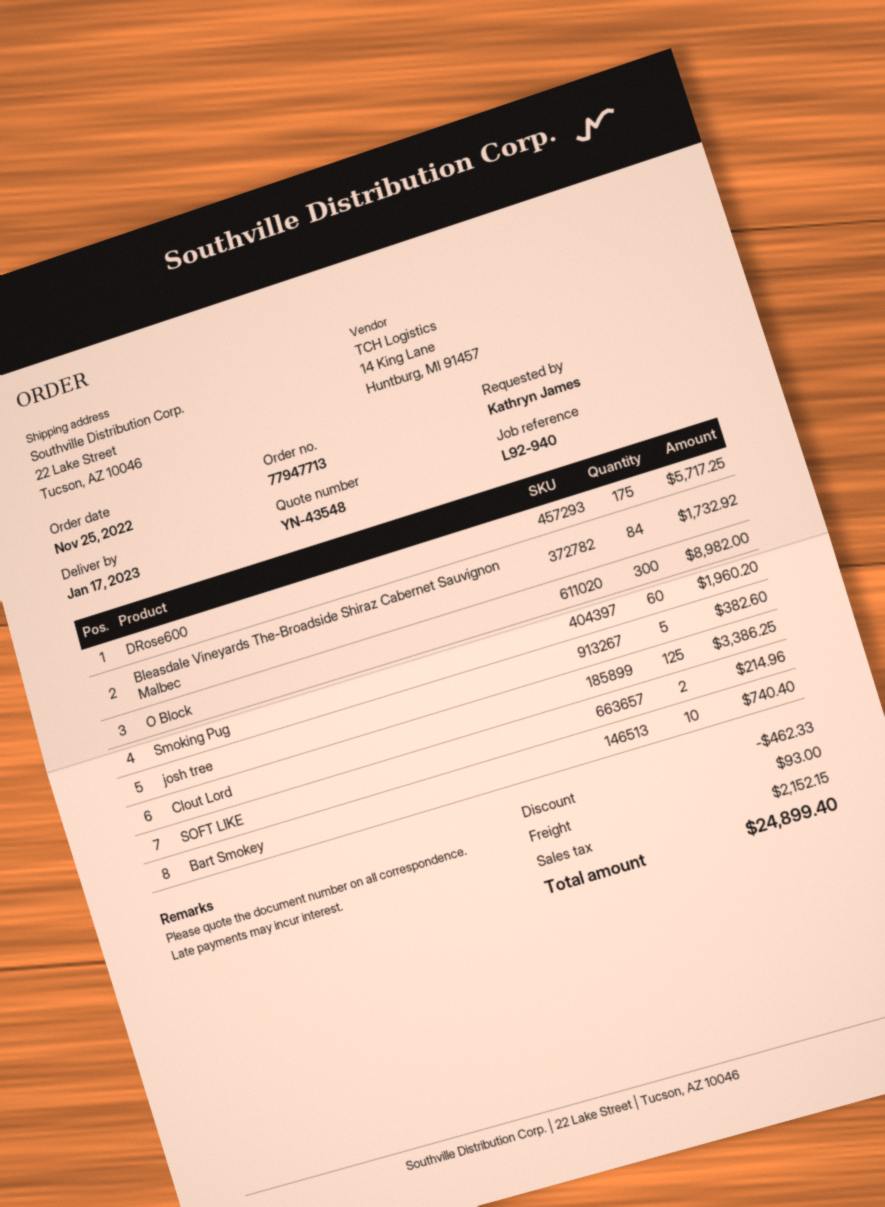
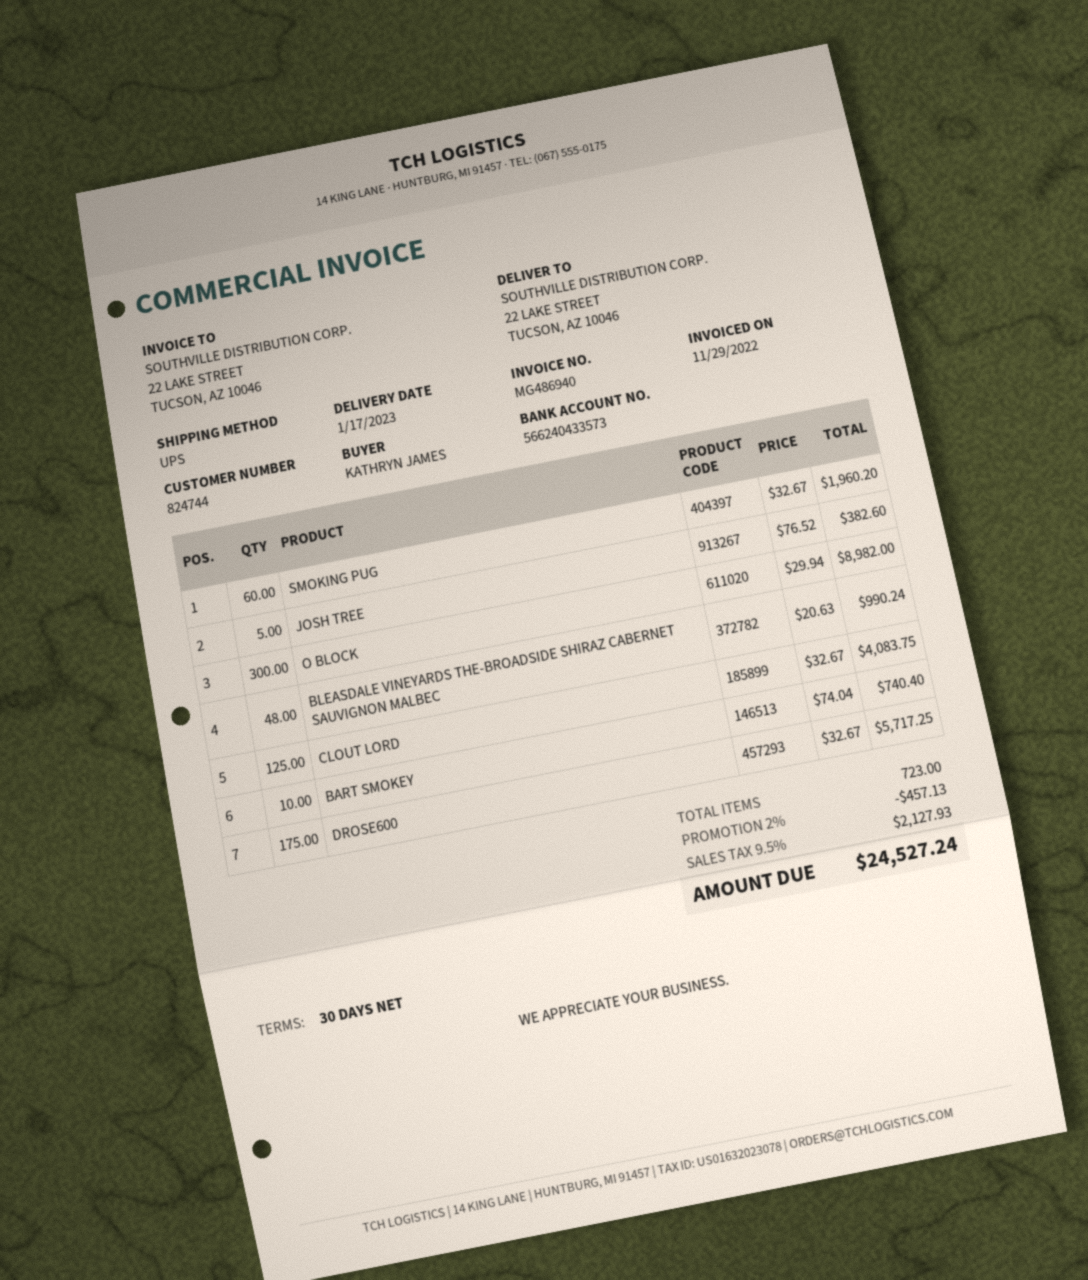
Bleasdale Vineyards The-Broadside Shiraz Cabernet Sauvignon Malbec: 84 for 1732.92 -> 48 for 990.24
Clout Lord: 125 for 3386.25 -> 125 for 4083.75
SOFT LIKE: 2 for 214.96 -> none
discount: 462.33 -> 457.13
shipping: 93.00 -> none
tax: 2152.15 -> 2127.93
total: 24899.40 -> 24527.24

